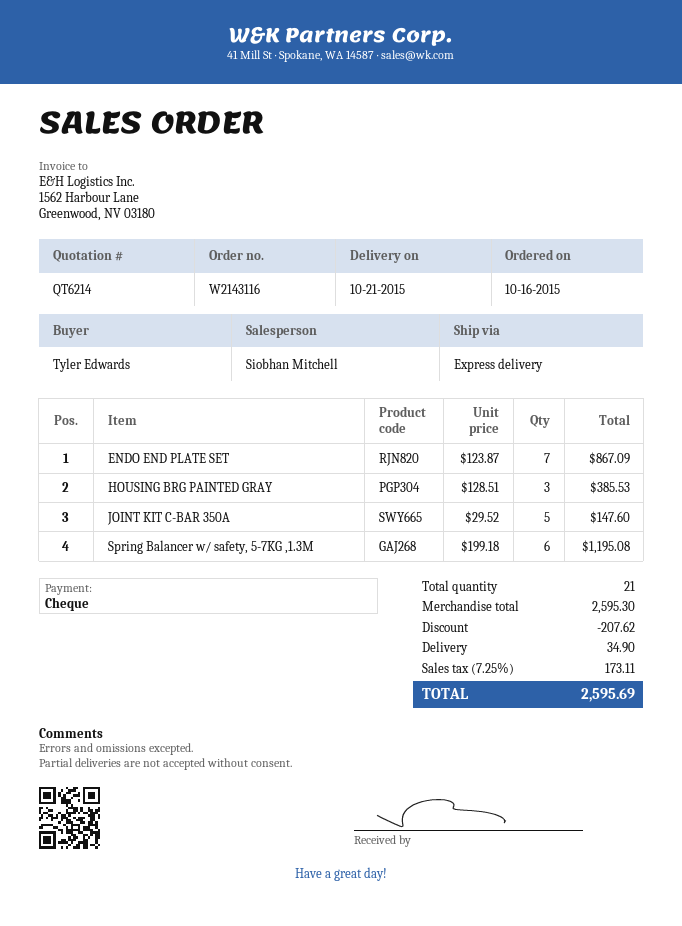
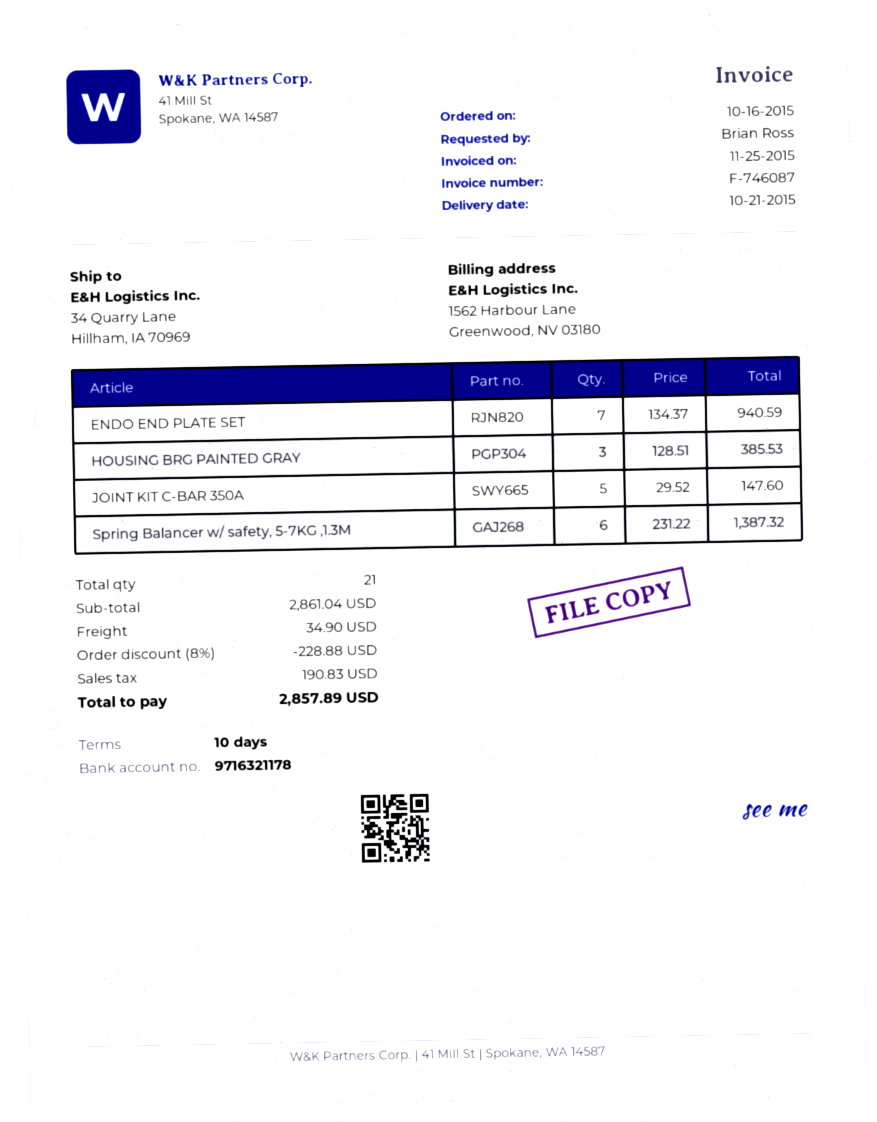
ordered by: Tyler Edwards -> Brian Ross
ENDO END PLATE SET: 7 x 123.87 = 867.09 -> 7 x 134.37 = 940.59
Spring Balancer w/ safety, 5-7KG ,1.3M: 6 x 199.18 = 1195.08 -> 6 x 231.22 = 1387.32
subtotal: 2595.30 -> 2861.04
discount: 207.62 -> 228.88
tax: 173.11 -> 190.83
total: 2595.69 -> 2857.89

